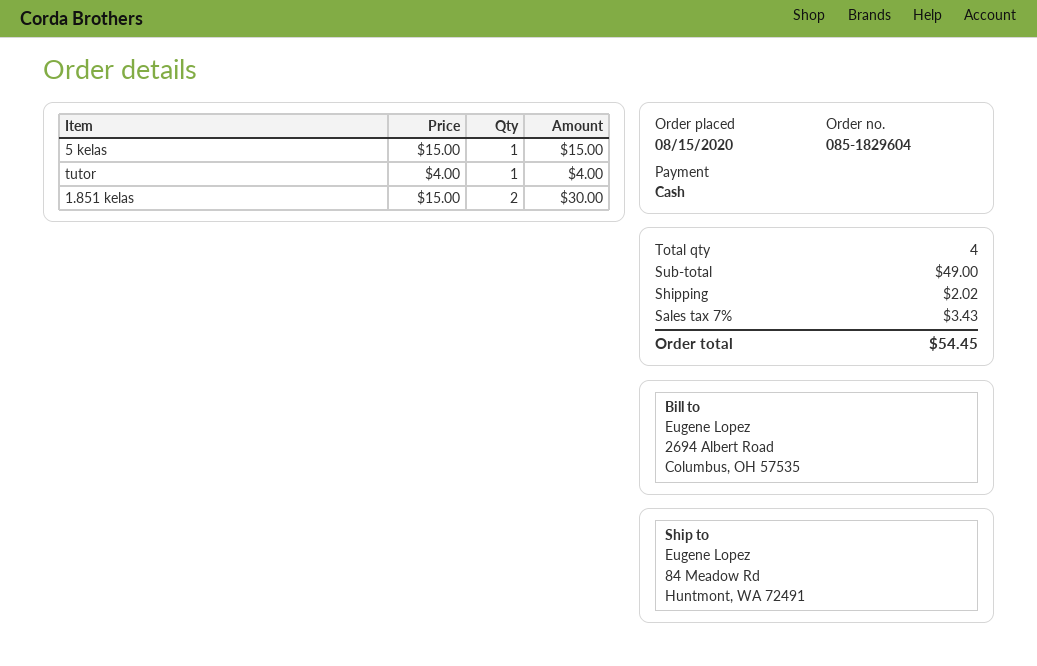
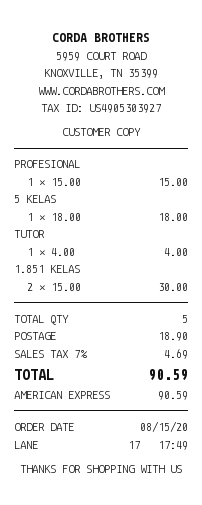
payment method: cash -> American Express
5 kelas: 1 x 15.00 = 15.00 -> 1 x 18.00 = 18.00
PROFESIONAL: none -> 1 x 15.00 = 15.00
total quantity: 4 -> 5
shipping: 2.02 -> 18.90
tax: 7% = 3.43 -> 7% = 4.69
total: 54.45 -> 90.59

